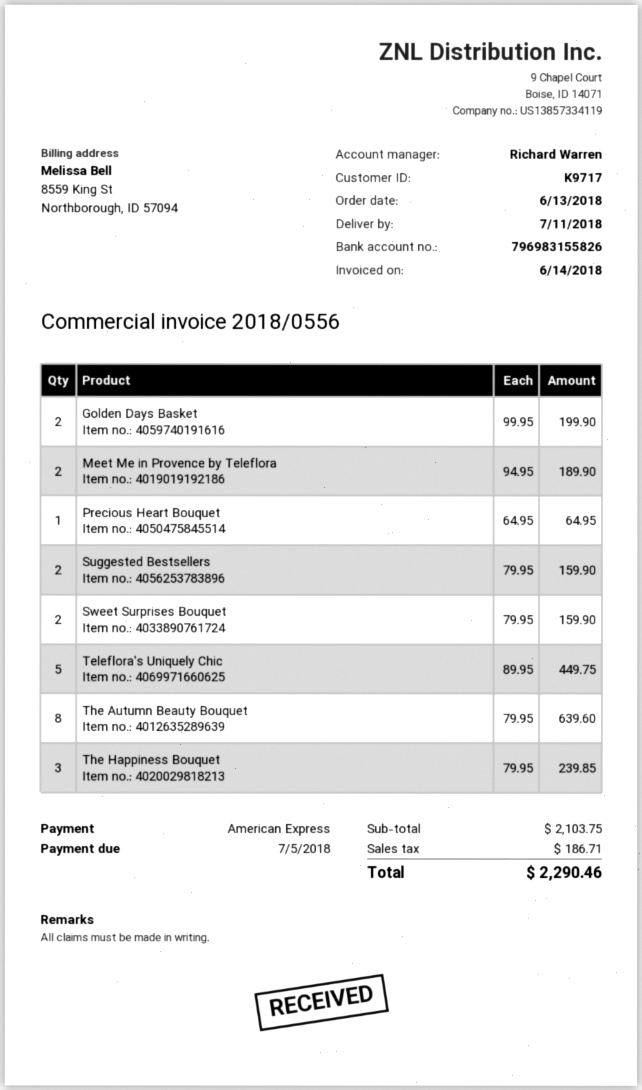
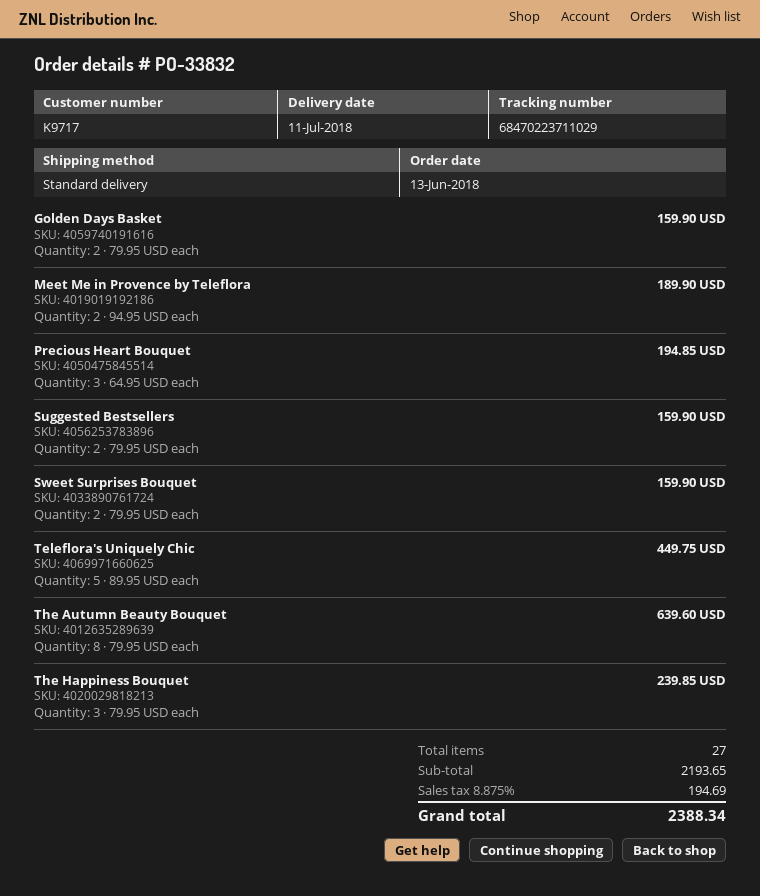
Golden Days Basket: 2 x 99.95 = 199.90 -> 2 x 79.95 = 159.90
Precious Heart Bouquet: 1 x 64.95 = 64.95 -> 3 x 64.95 = 194.85
subtotal: 2103.75 -> 2193.65
tax: 186.71 -> 194.69
total: 2290.46 -> 2388.34

